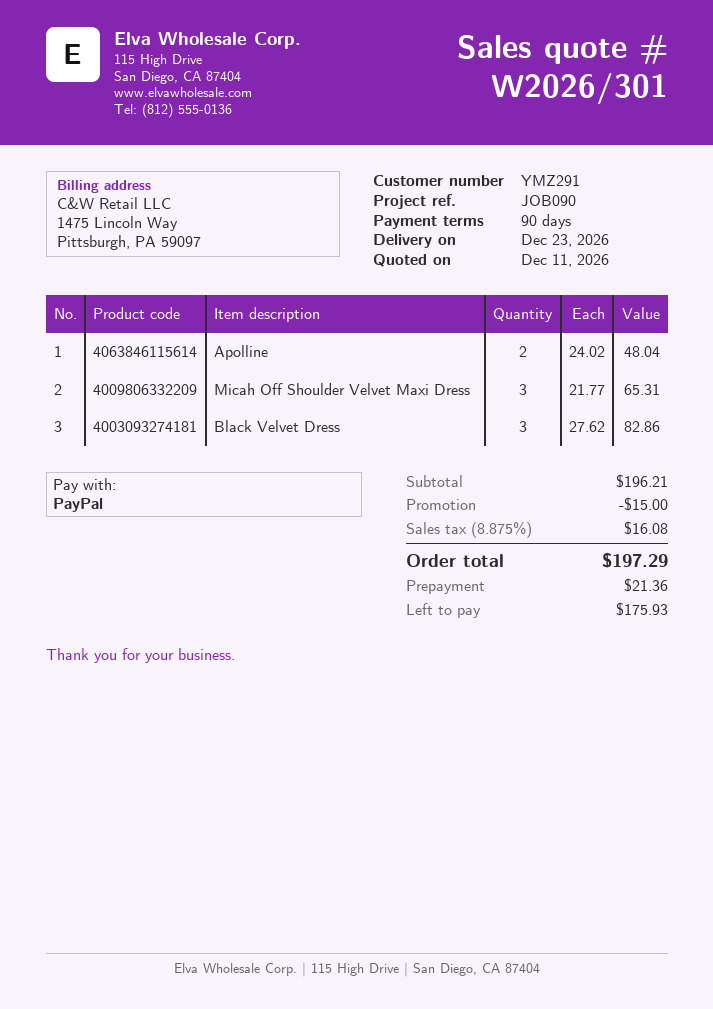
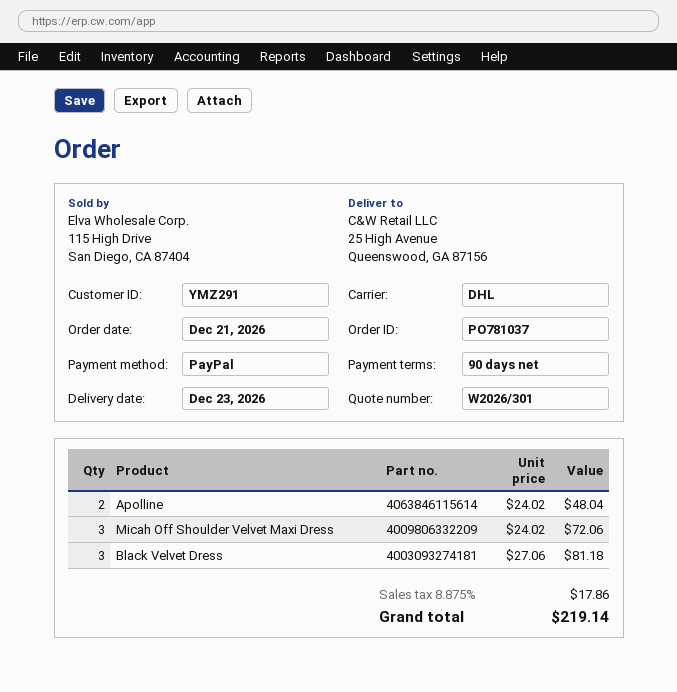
Micah Off Shoulder Velvet Maxi Dress: 3 x 21.77 = 65.31 -> 3 x 24.02 = 72.06
Black Velvet Dress: 3 x 27.62 = 82.86 -> 3 x 27.06 = 81.18
discount: 15.00 -> none
tax: 8.875% = 16.08 -> 8.875% = 17.86
total: 197.29 -> 219.14

